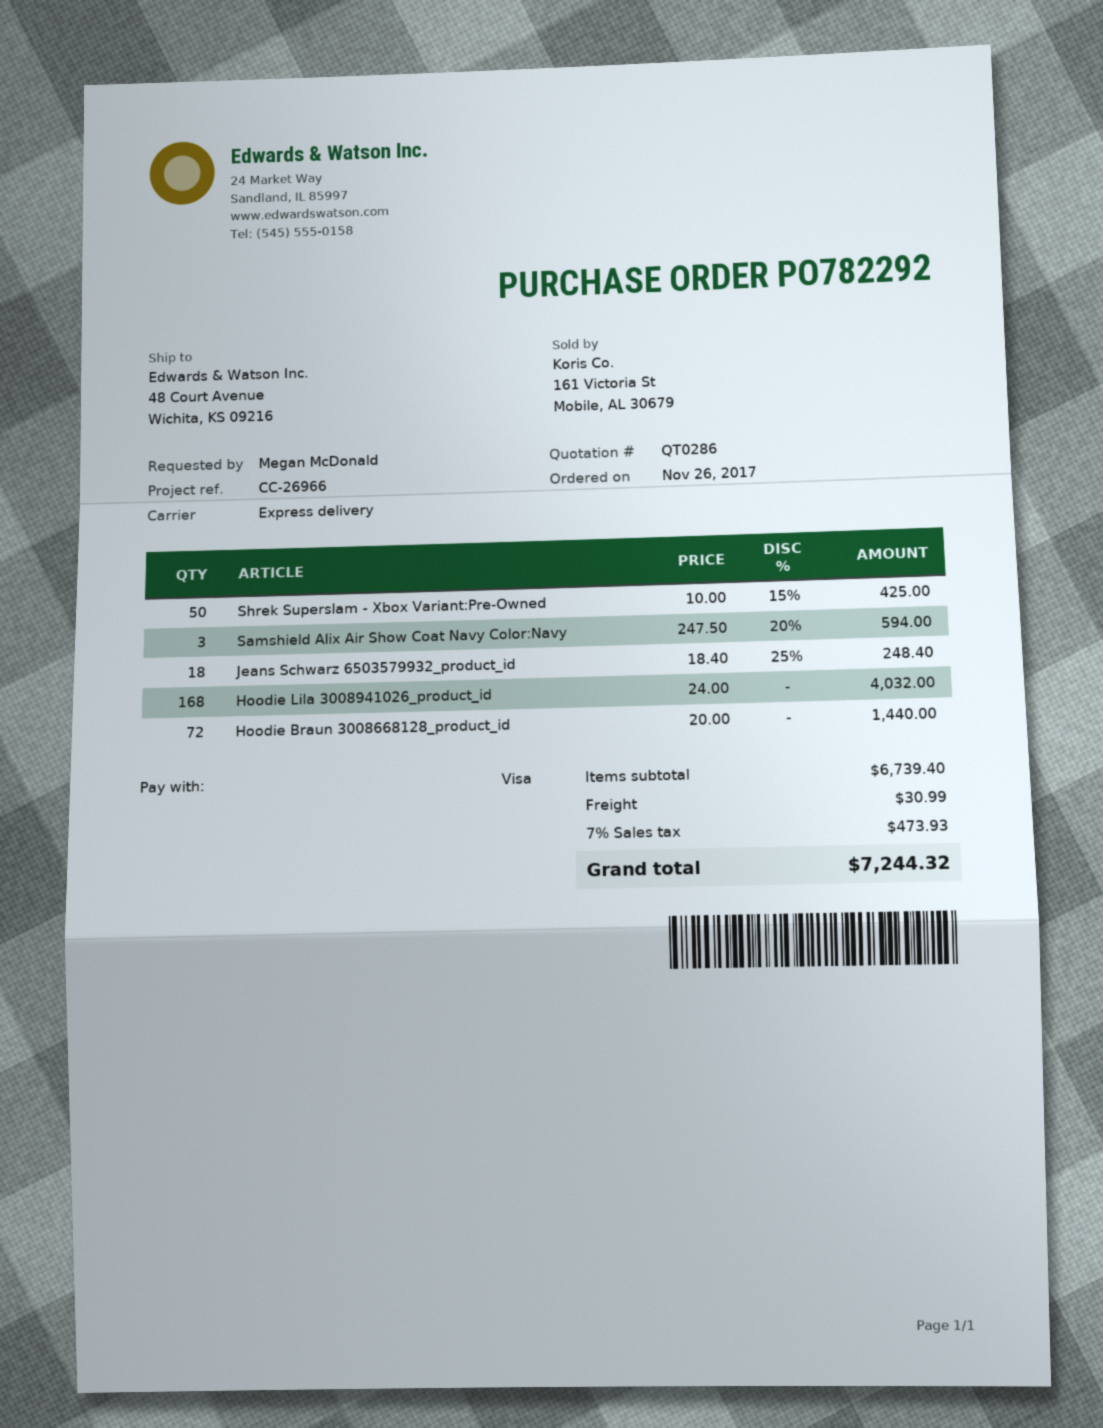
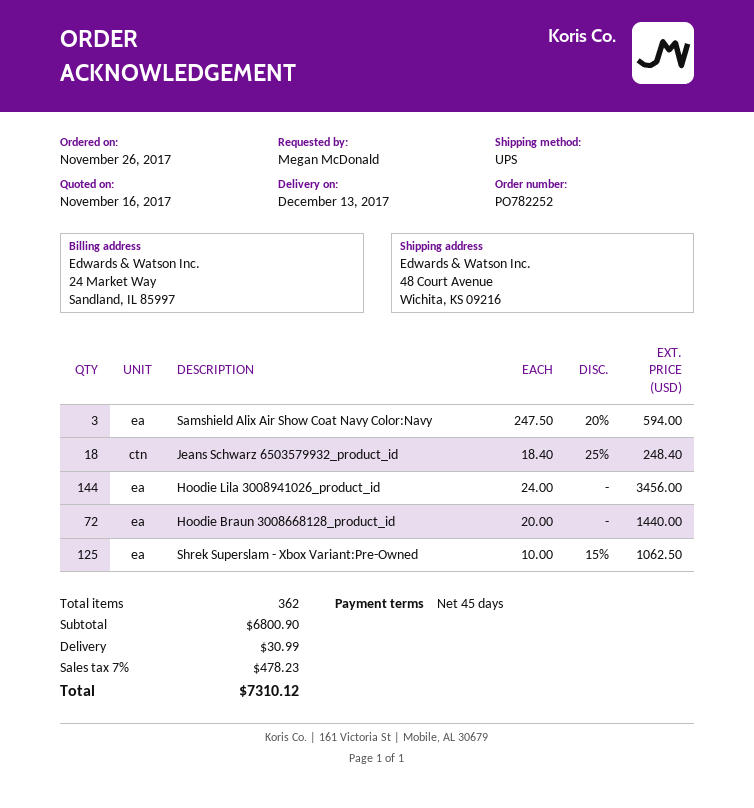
order number: PO782292 -> PO782252
shipping method: express -> UPS
Shrek Superslam - Xbox Variant:Pre-Owned: 50 x 10.00 - 15% = 425.00 -> 125 x 10.00 - 15% = 1062.50
Hoodie Lila 3008941026_product_id: 168 x 24.00 = 4032.00 -> 144 x 24.00 = 3456.00
subtotal: 6739.40 -> 6800.90
tax: 7% = 473.93 -> 7% = 478.23
total: 7244.32 -> 7310.12

